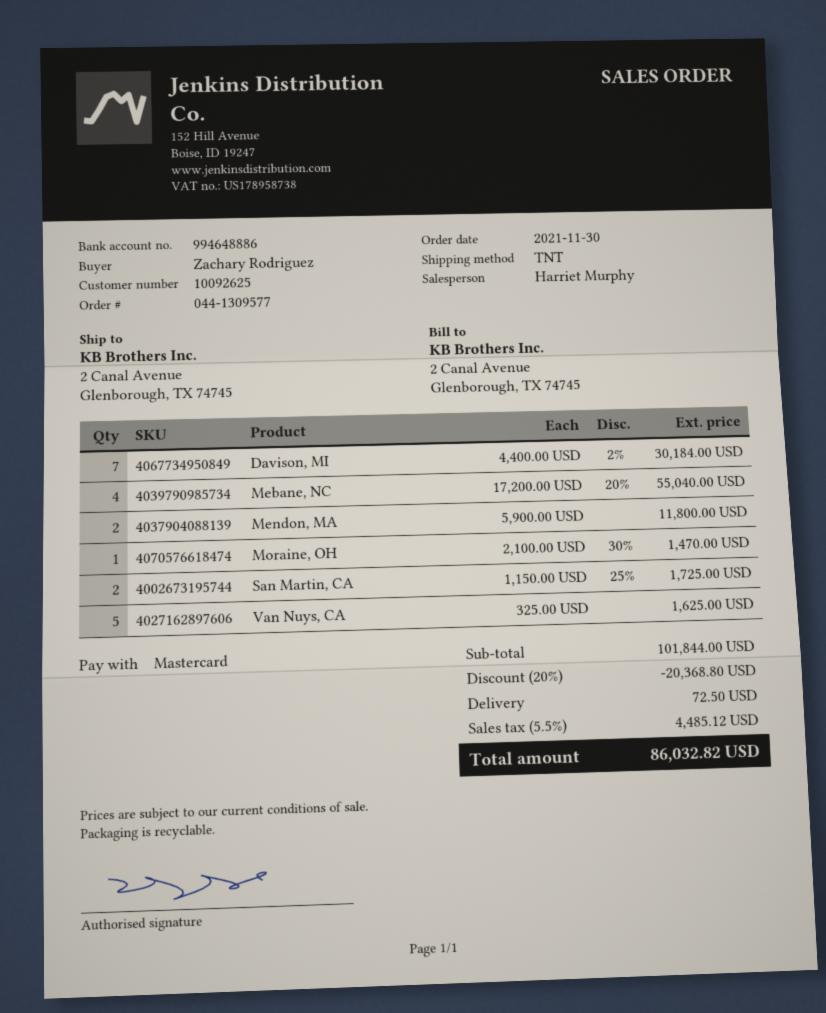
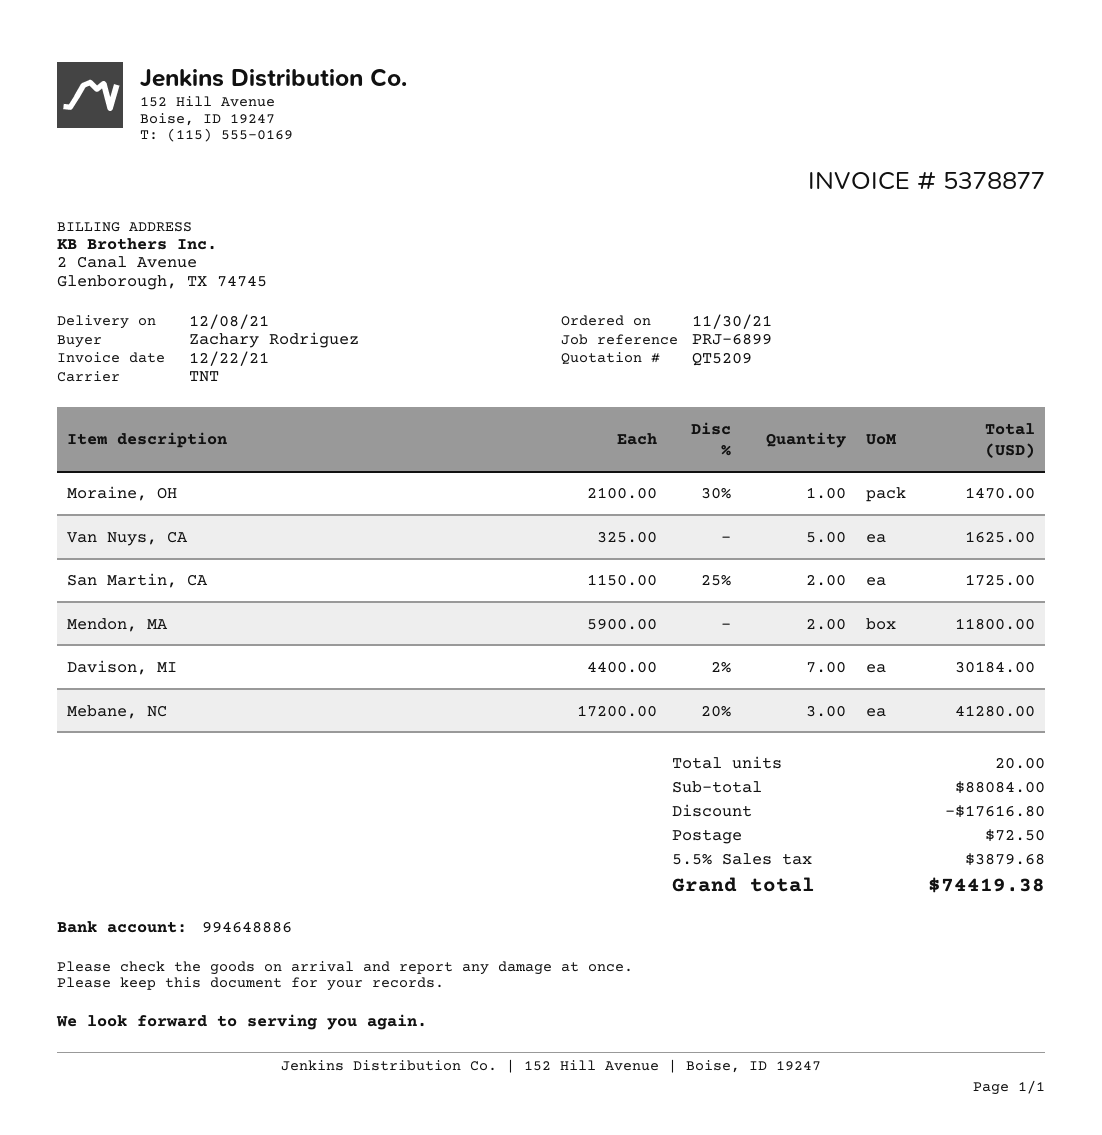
Mebane, NC: 4 x 17200.00 - 20% = 55040.00 -> 3 x 17200.00 - 20% = 41280.00
subtotal: 101844.00 -> 88084.00
discount: 20368.80 -> 17616.80
tax: 5.5% = 4485.12 -> 5.5% = 3879.68
total: 86032.82 -> 74419.38

